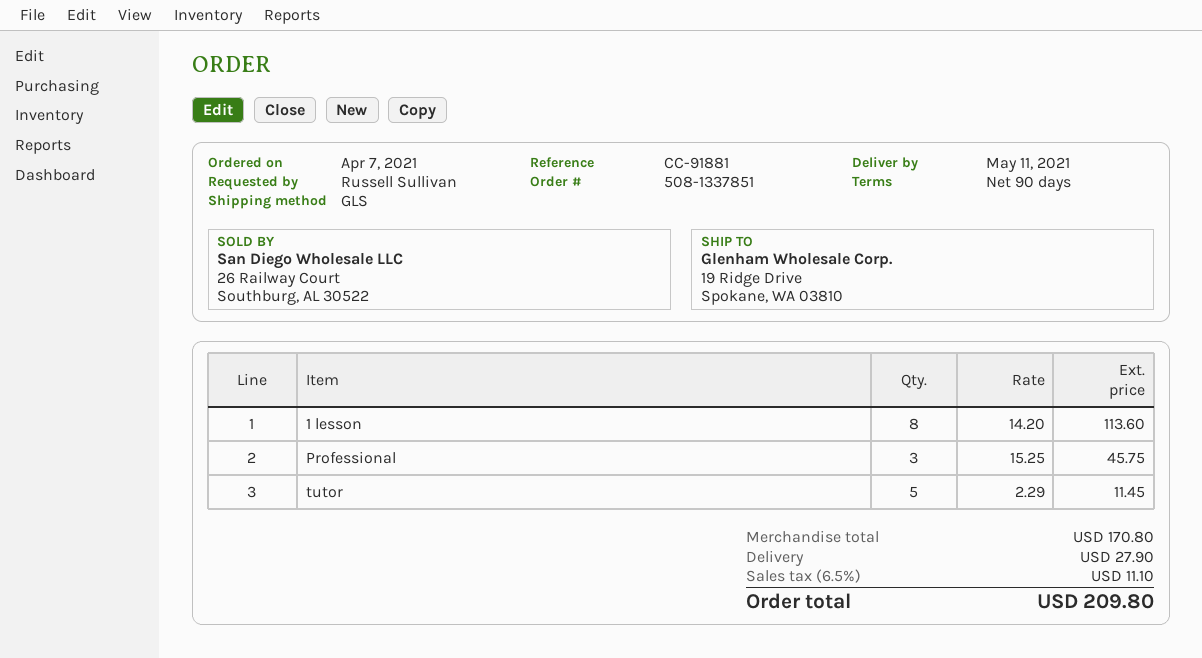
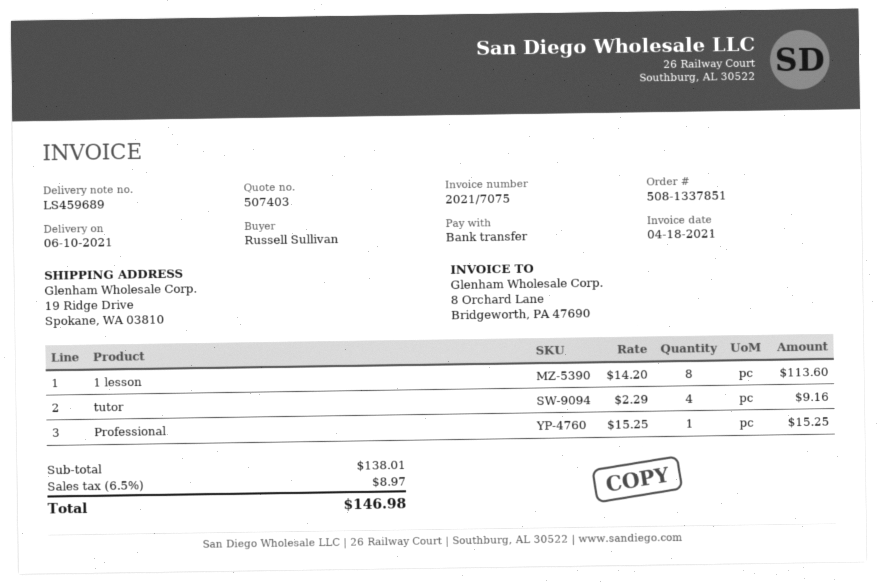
delivery date: 2021-05-11 -> 2021-06-10
Professional: 3 x 15.25 = 45.75 -> 1 x 15.25 = 15.25
tutor: 5 x 2.29 = 11.45 -> 4 x 2.29 = 9.16
subtotal: 170.80 -> 138.01
shipping: 27.90 -> none
tax: 6.5% = 11.10 -> 6.5% = 8.97
total: 209.80 -> 146.98

